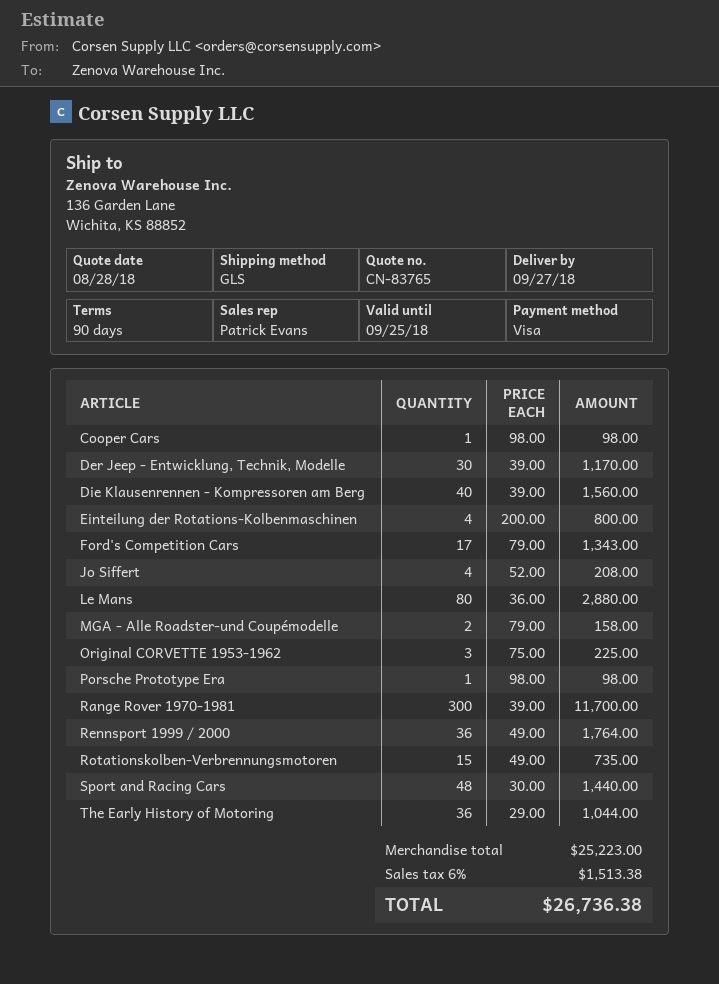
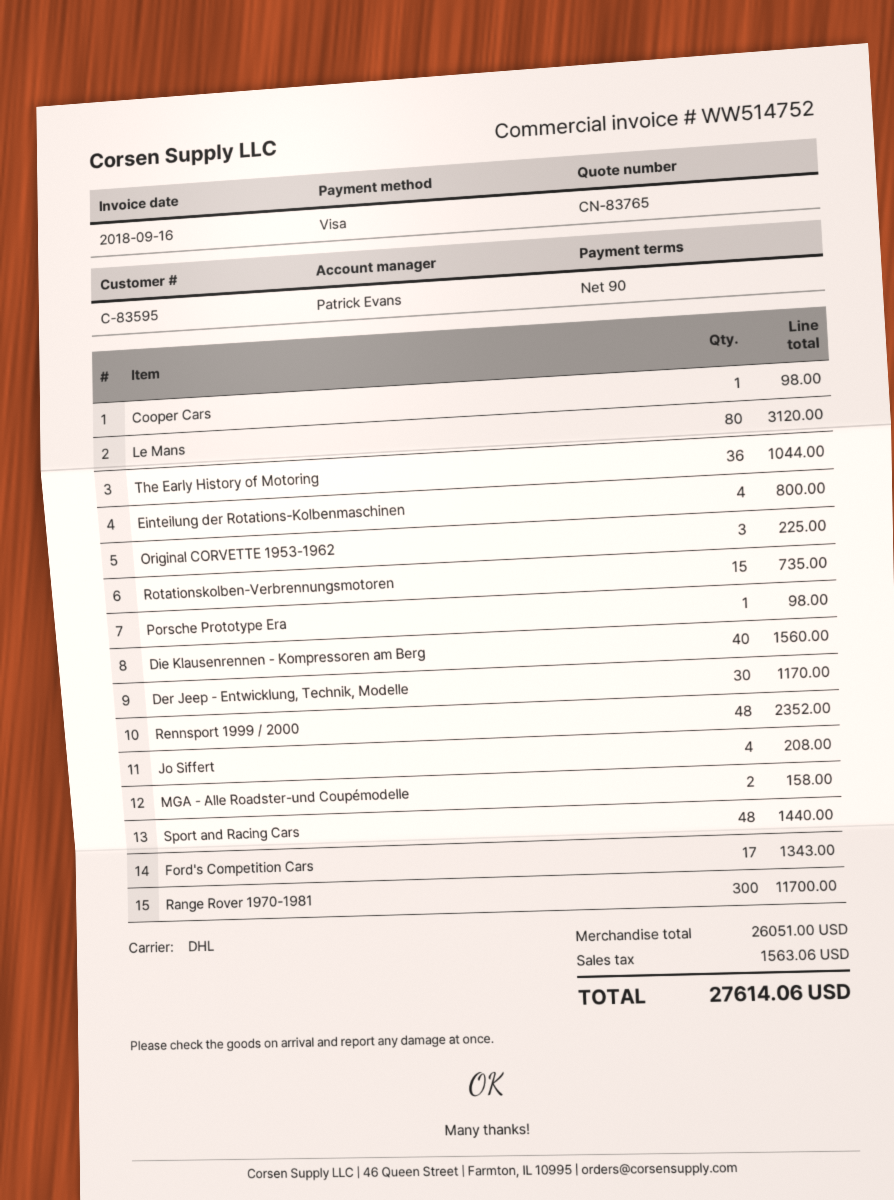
shipping method: GLS -> DHL
Le Mans: 80 for 2880.00 -> 80 for 3120.00
Rennsport 1999 / 2000: 36 for 1764.00 -> 48 for 2352.00
subtotal: 25223.00 -> 26051.00
tax: 1513.38 -> 1563.06
total: 26736.38 -> 27614.06

